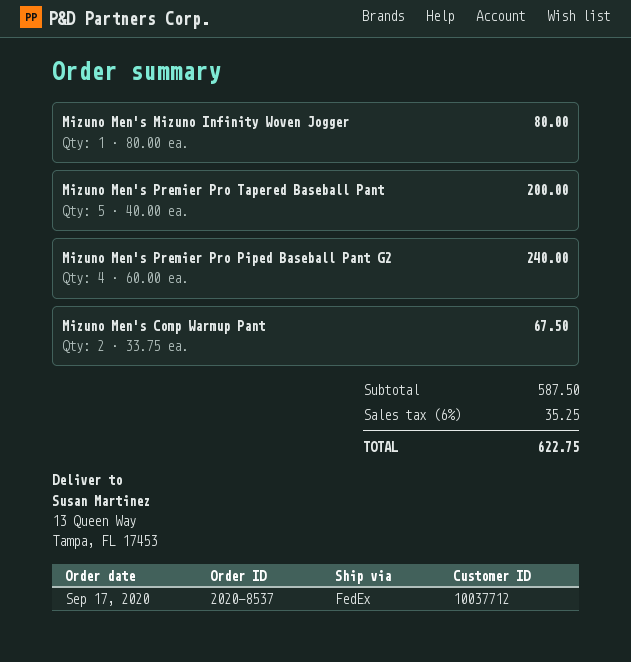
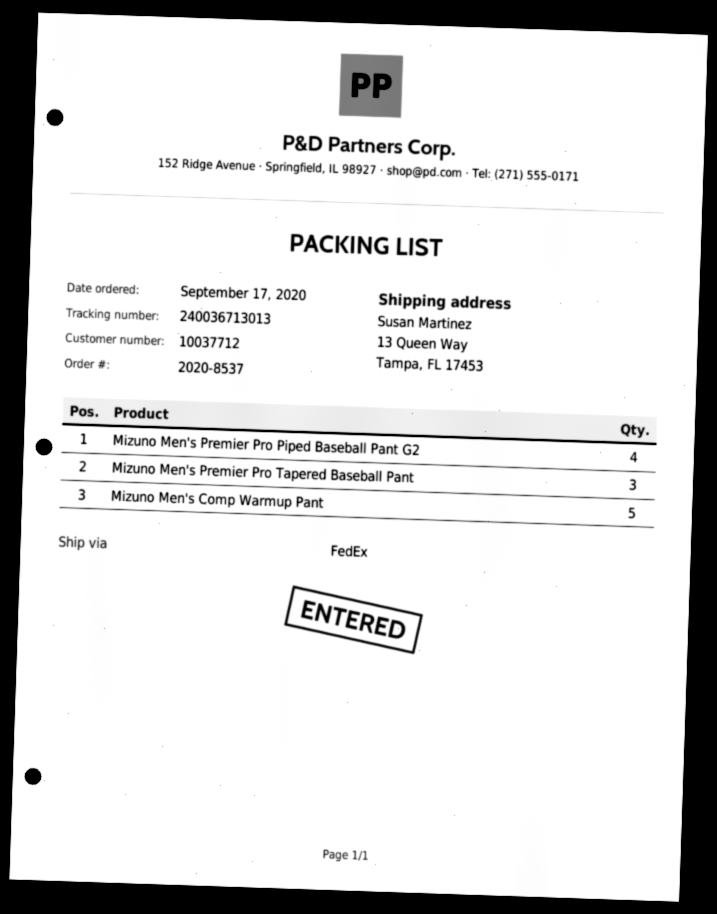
Mizuno Men's Mizuno Infinity Woven Jogger: 1 -> none
Mizuno Men's Premier Pro Tapered Baseball Pant: 5 -> 3
Mizuno Men's Comp Warmup Pant: 2 -> 5

